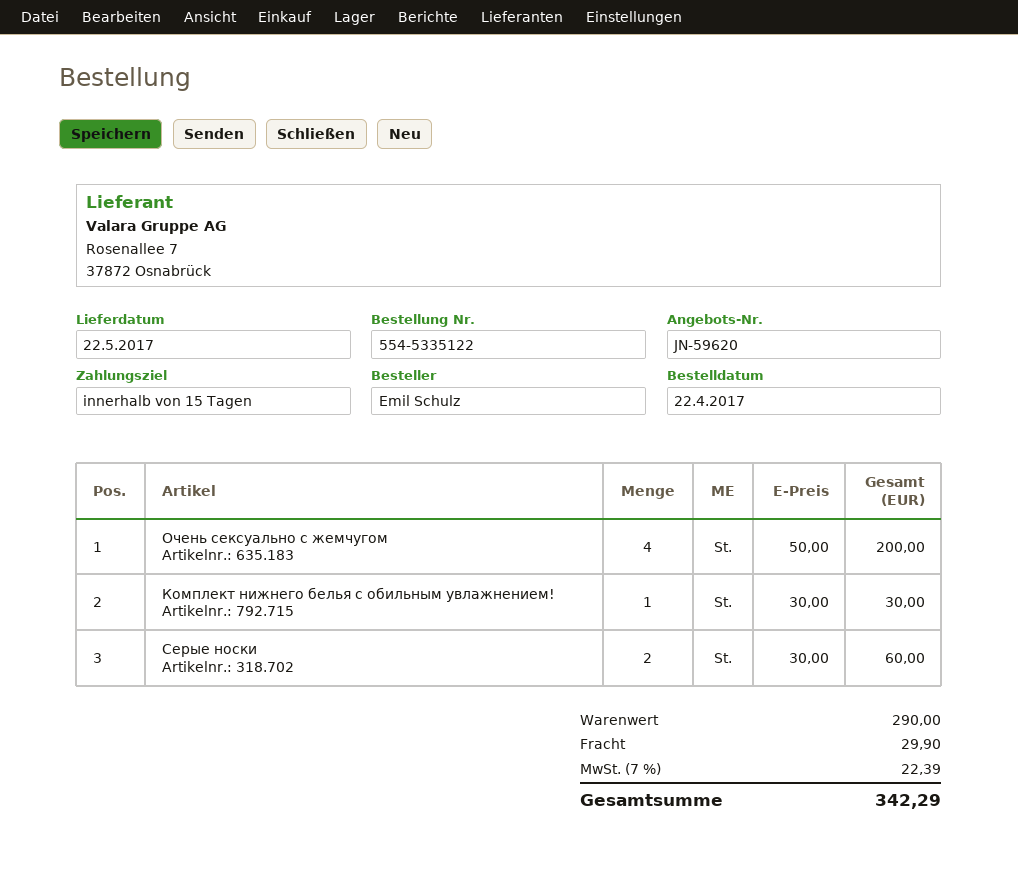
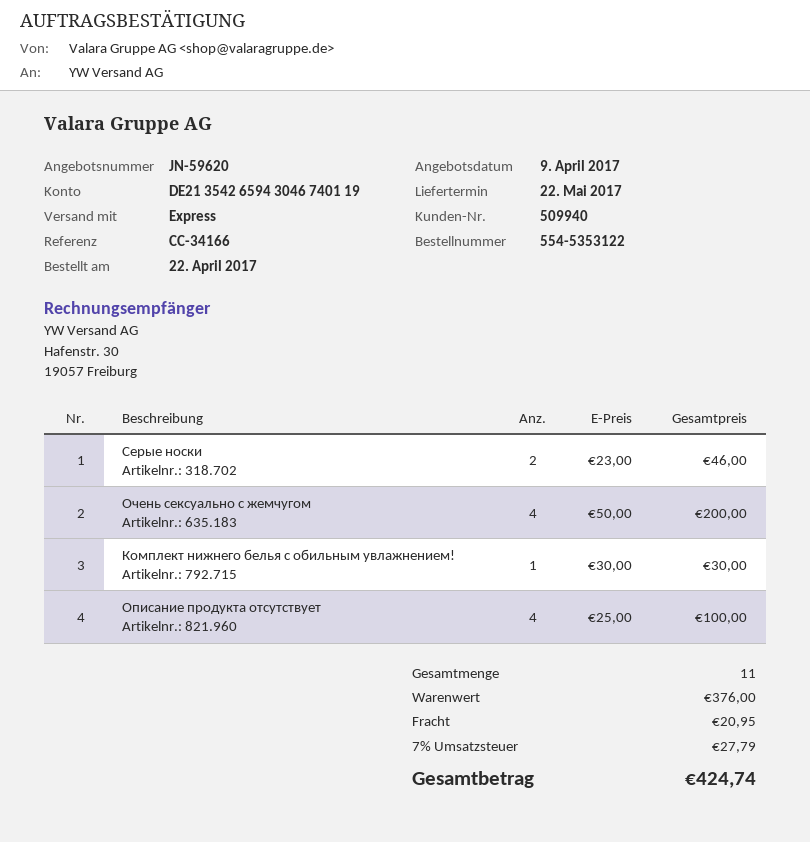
order number: 554-5335122 -> 554-5353122
Серые носки: 2 x 30.00 = 60.00 -> 2 x 23.00 = 46.00
Описание продукта отсутствует: none -> 4 x 25.00 = 100.00
subtotal: 290.00 -> 376.00
shipping: 29.90 -> 20.95
tax: 7% = 22.39 -> 7% = 27.79
total: 342.29 -> 424.74

